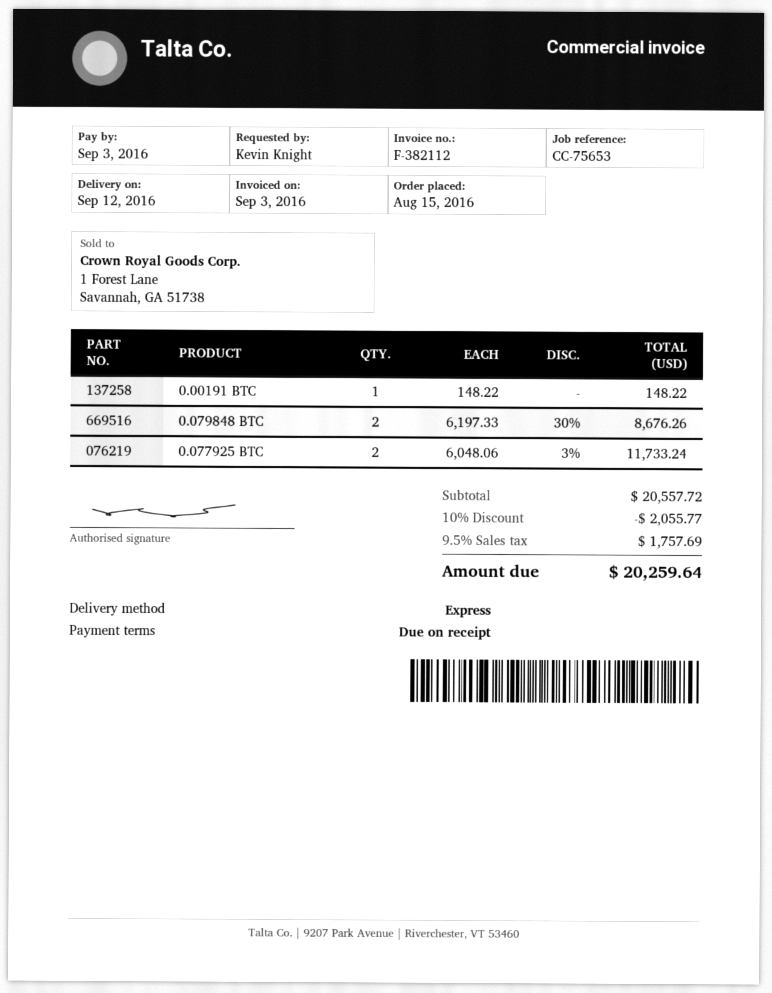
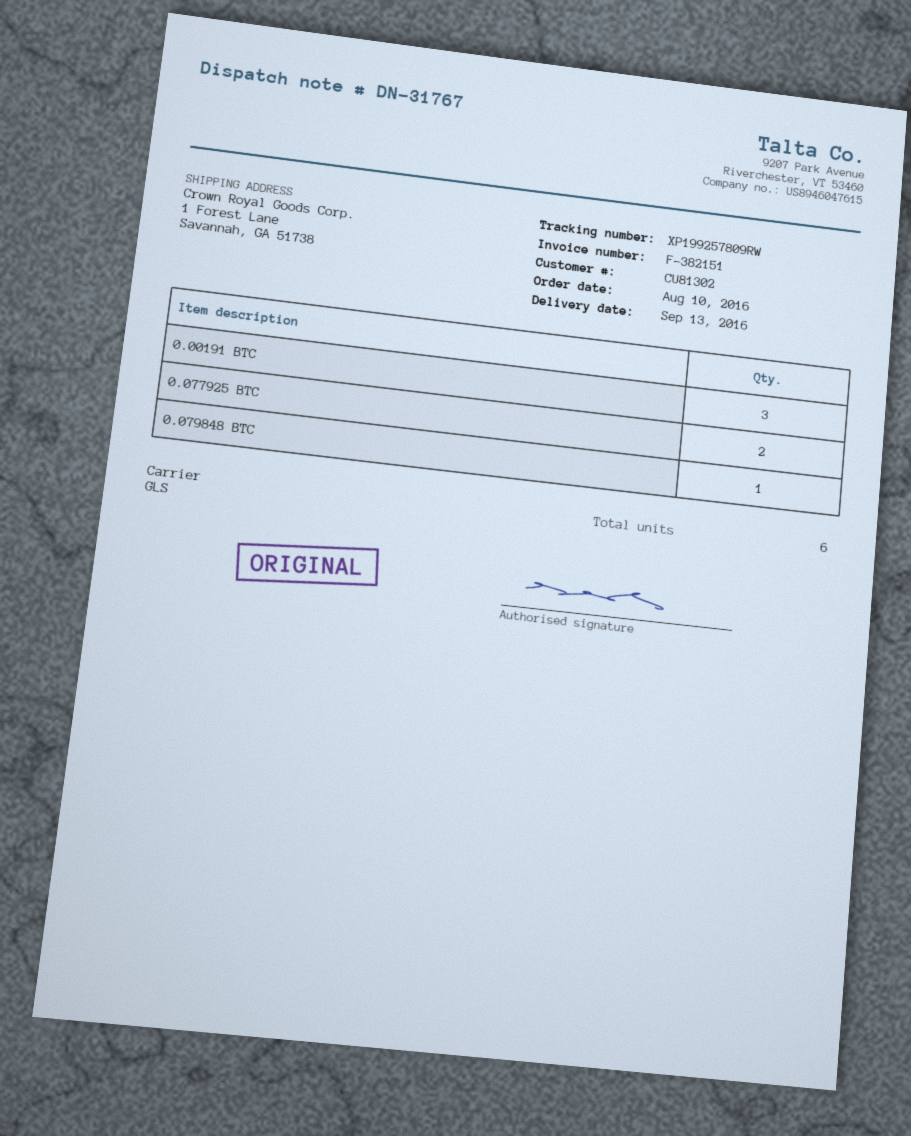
order date: 2016-08-15 -> 2016-08-10
delivery date: 2016-09-12 -> 2016-09-13
invoice number: F-382112 -> F-382151
shipping method: express -> GLS
0.00191 BTC: 1 -> 3
0.079848 BTC: 2 -> 1

